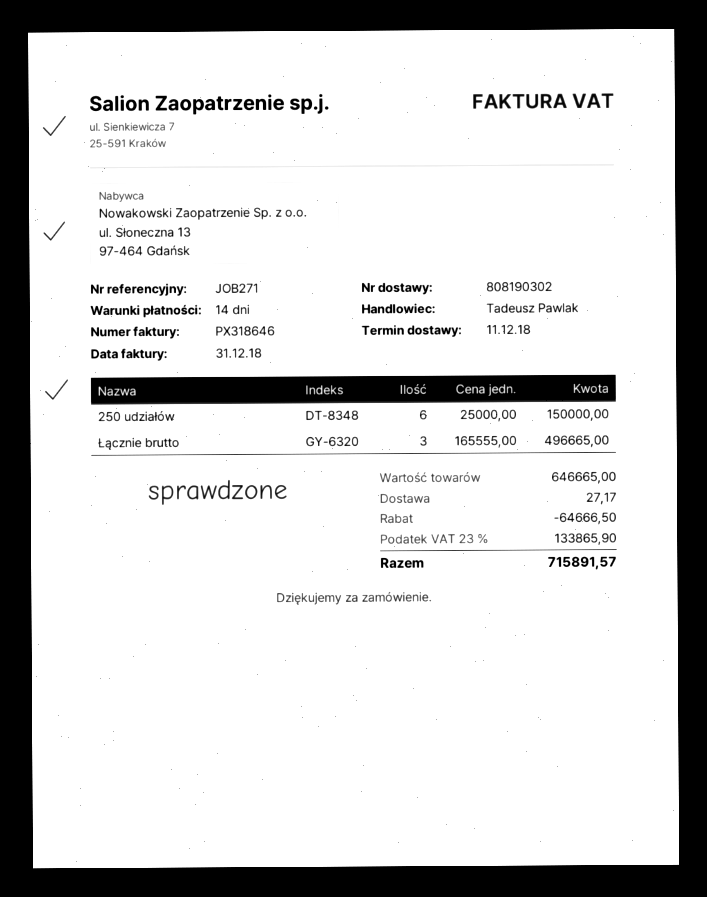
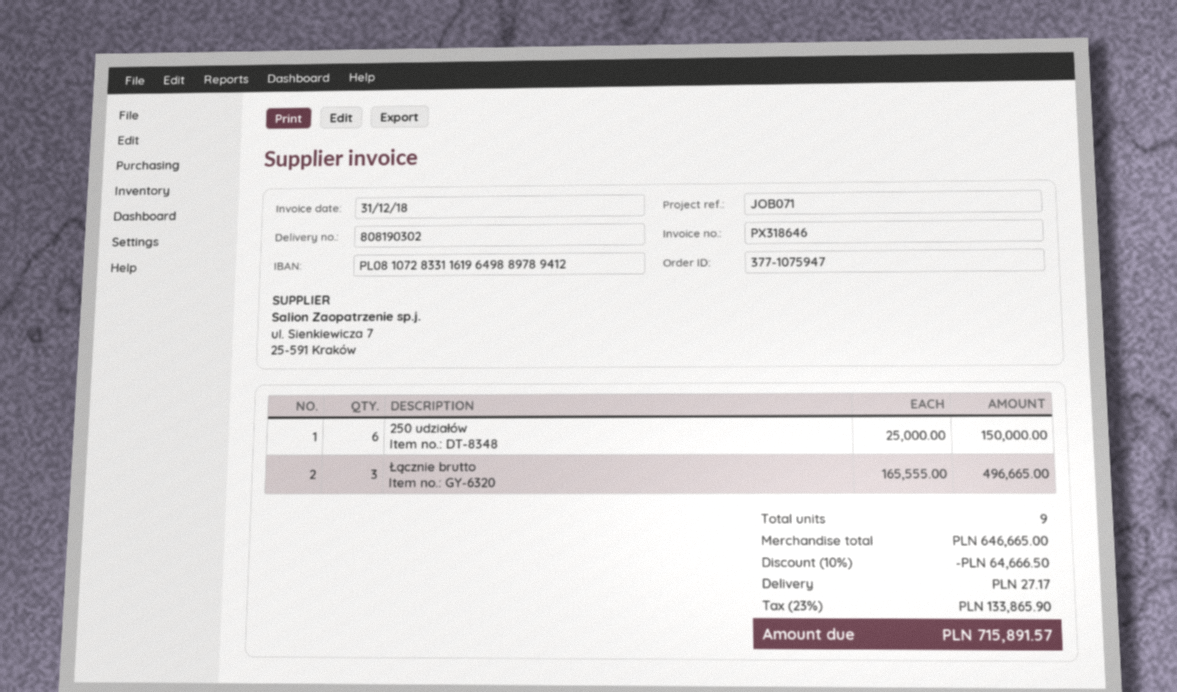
reference: JOB271 -> JOB071

